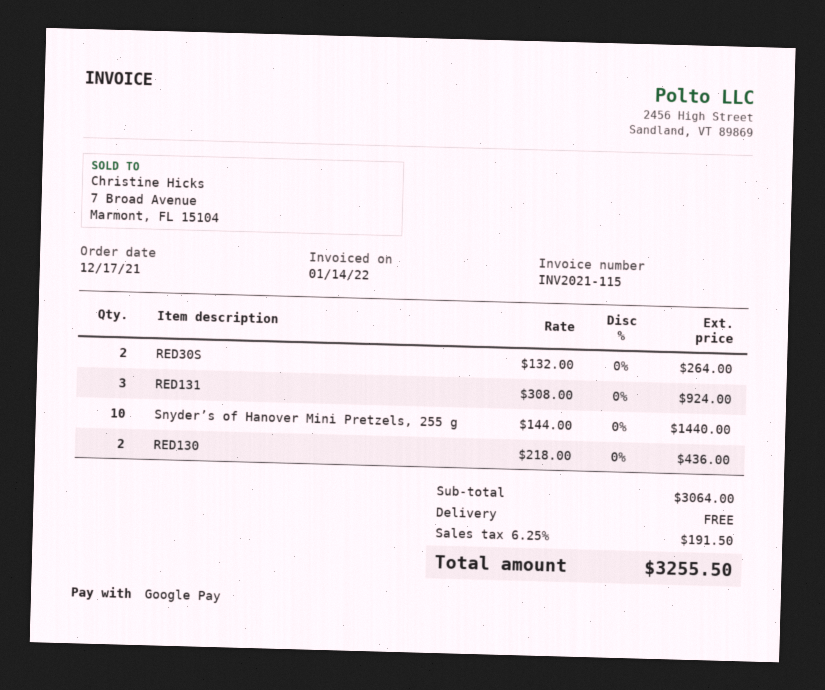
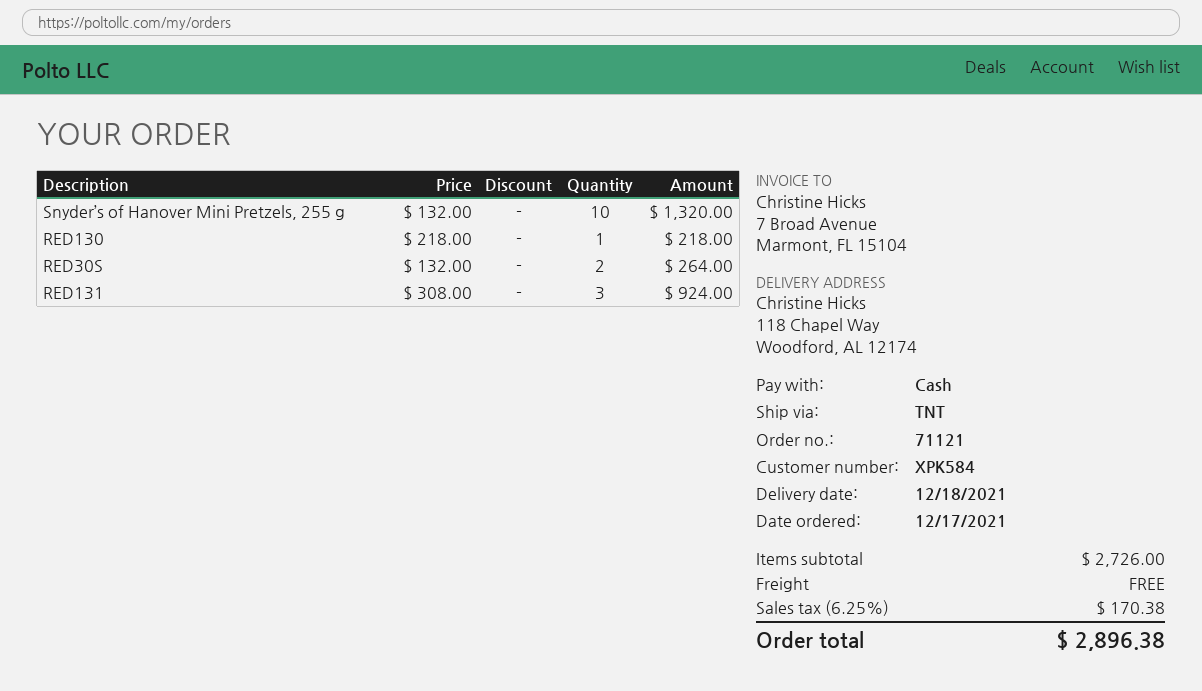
payment method: Google Pay -> cash
Snyder’s of Hanover Mini Pretzels, 255 g: 10 x 144.00 = 1440.00 -> 10 x 132.00 = 1320.00
RED130: 2 x 218.00 = 436.00 -> 1 x 218.00 = 218.00
subtotal: 3064.00 -> 2726.00
tax: 6.25% = 191.50 -> 6.25% = 170.38
total: 3255.50 -> 2896.38

